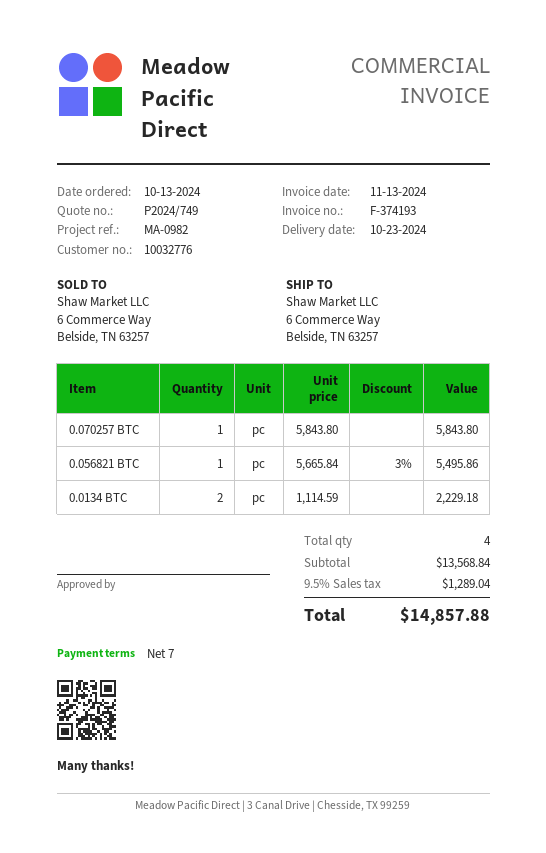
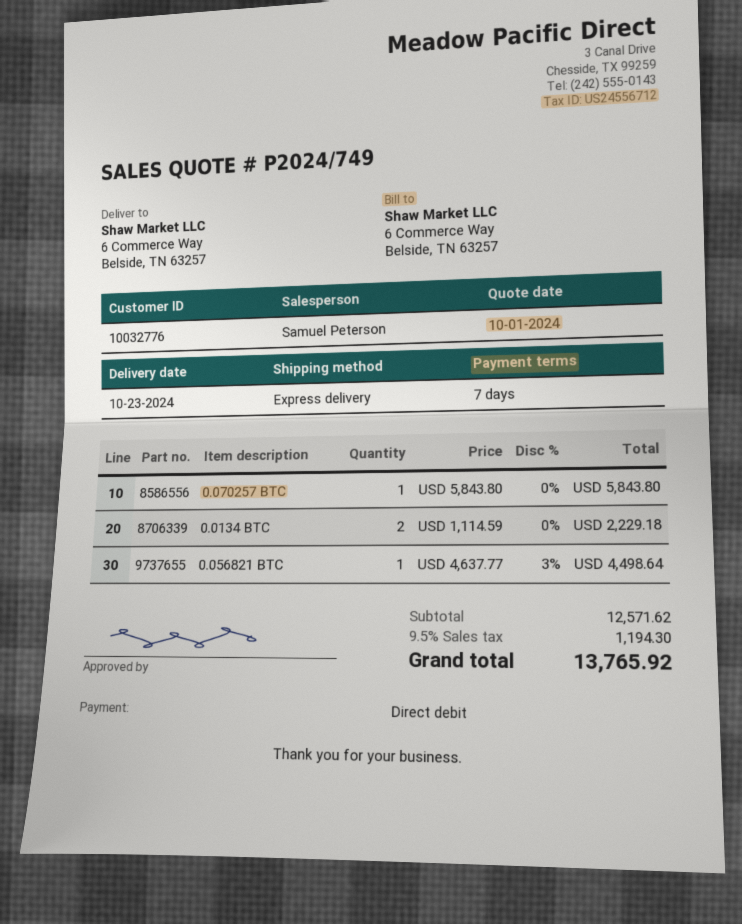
0.056821 BTC: 1 x 5665.84 - 3% = 5495.86 -> 1 x 4637.77 - 3% = 4498.64
subtotal: 13568.84 -> 12571.62
tax: 9.5% = 1289.04 -> 9.5% = 1194.30
total: 14857.88 -> 13765.92

